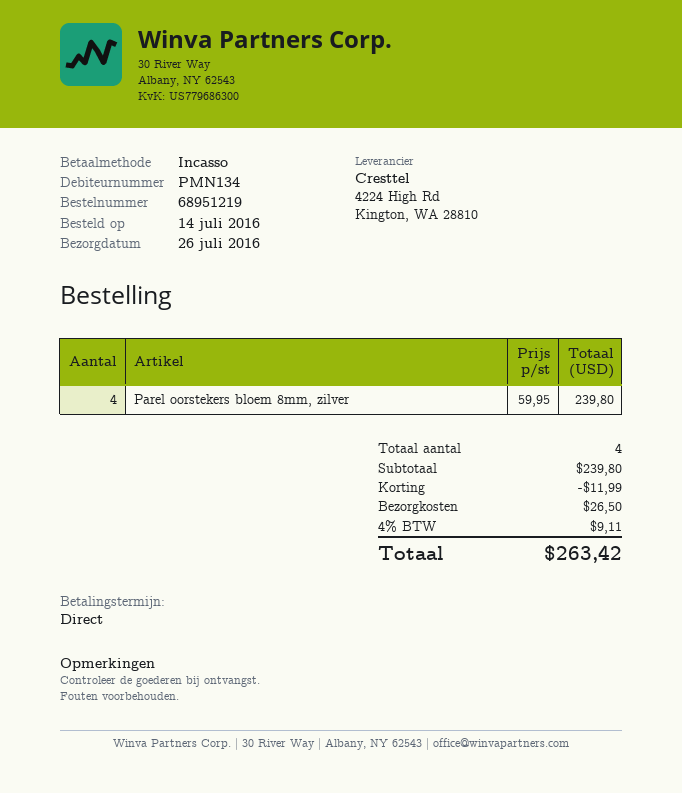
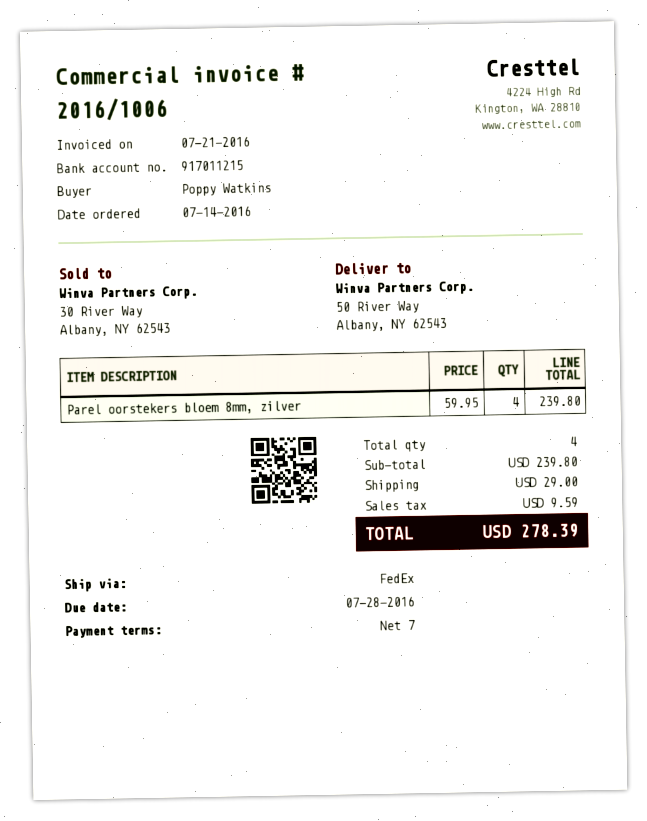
payment terms: on receipt -> 7 days
discount: 11.99 -> none
shipping: 26.50 -> 29.00
tax: 9.11 -> 9.59
total: 263.42 -> 278.39

